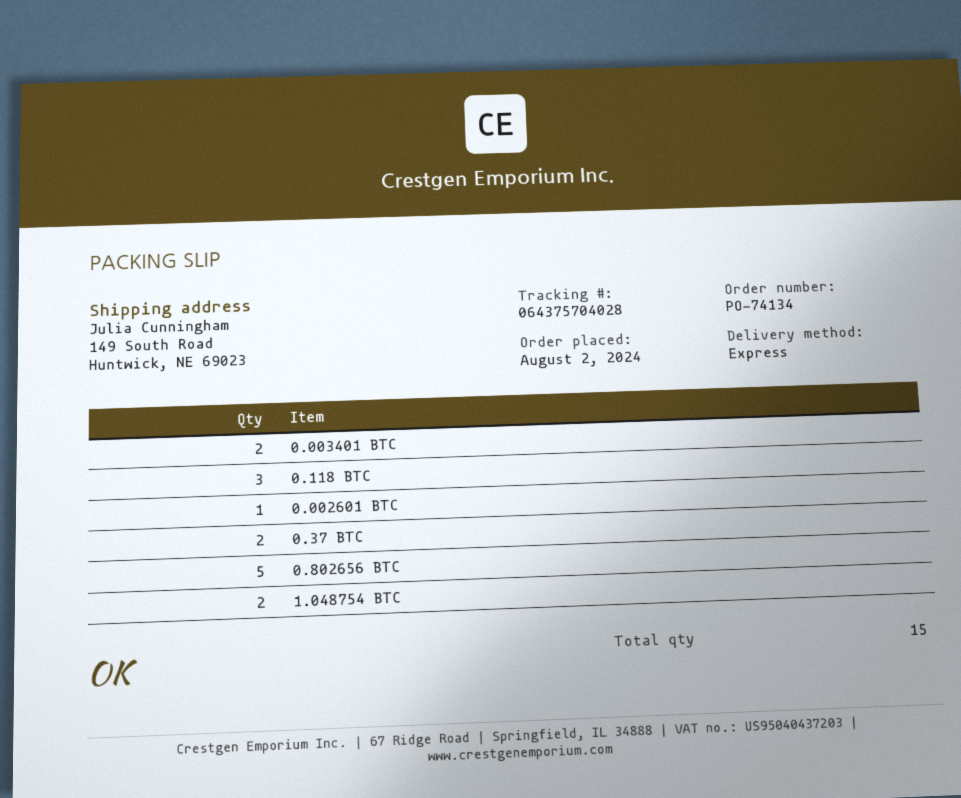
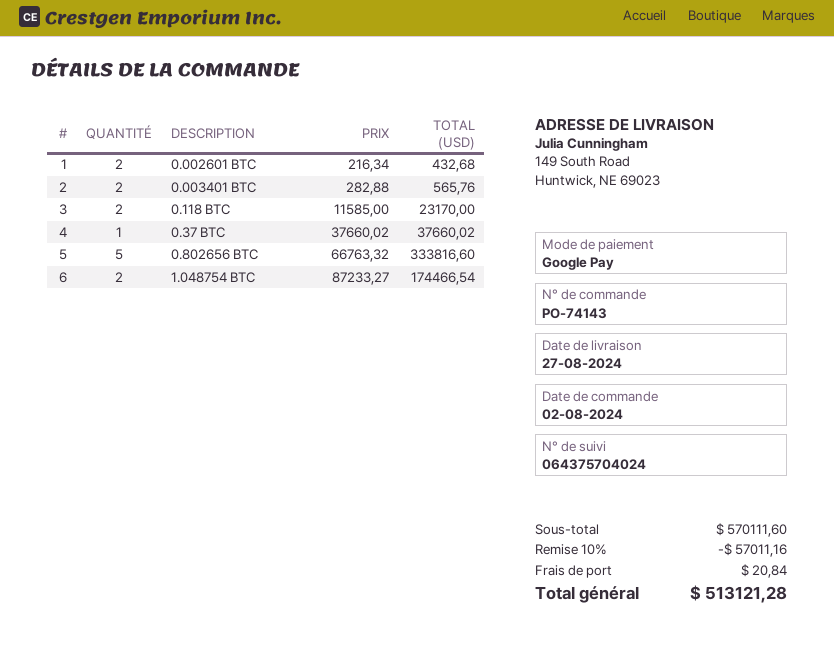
order number: PO-74134 -> PO-74143
tracking number: 064375704028 -> 064375704024
0.118 BTC: 3 -> 2
0.002601 BTC: 1 -> 2
0.37 BTC: 2 -> 1

